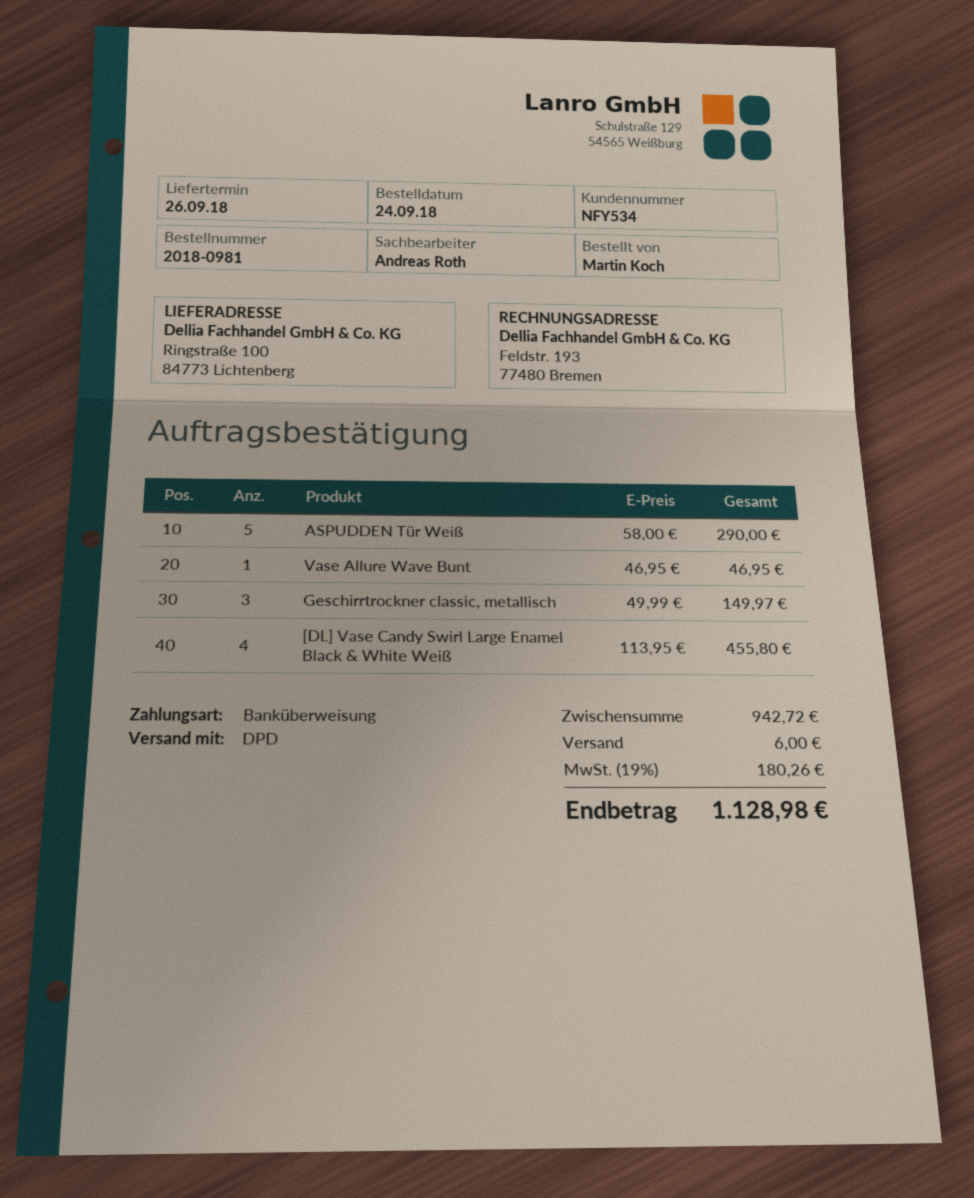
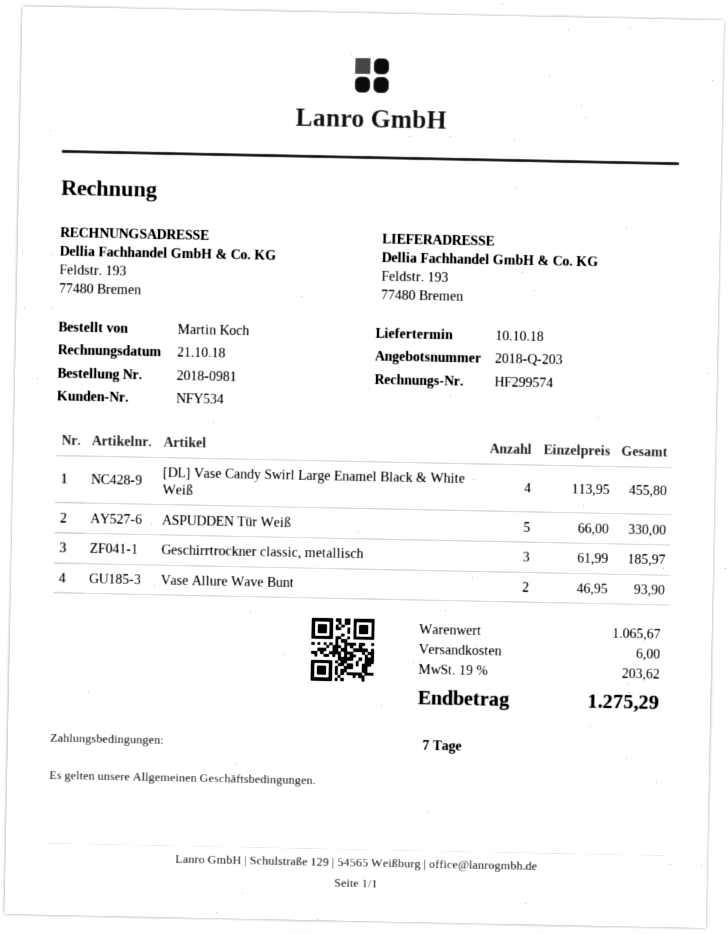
delivery date: 2018-09-26 -> 2018-10-10
ship to: Ringstraße 100, 84773 Lichtenberg -> Feldstr. 193, 77480 Bremen
ASPUDDEN Tür Weiß: 5 x 58.00 = 290.00 -> 5 x 66.00 = 330.00
Vase Allure Wave Bunt: 1 x 46.95 = 46.95 -> 2 x 46.95 = 93.90
Geschirrtrockner classic, metallisch: 3 x 49.99 = 149.97 -> 3 x 61.99 = 185.97
subtotal: 942.72 -> 1065.67
tax: 19% = 180.26 -> 19% = 203.62
total: 1128.98 -> 1275.29

